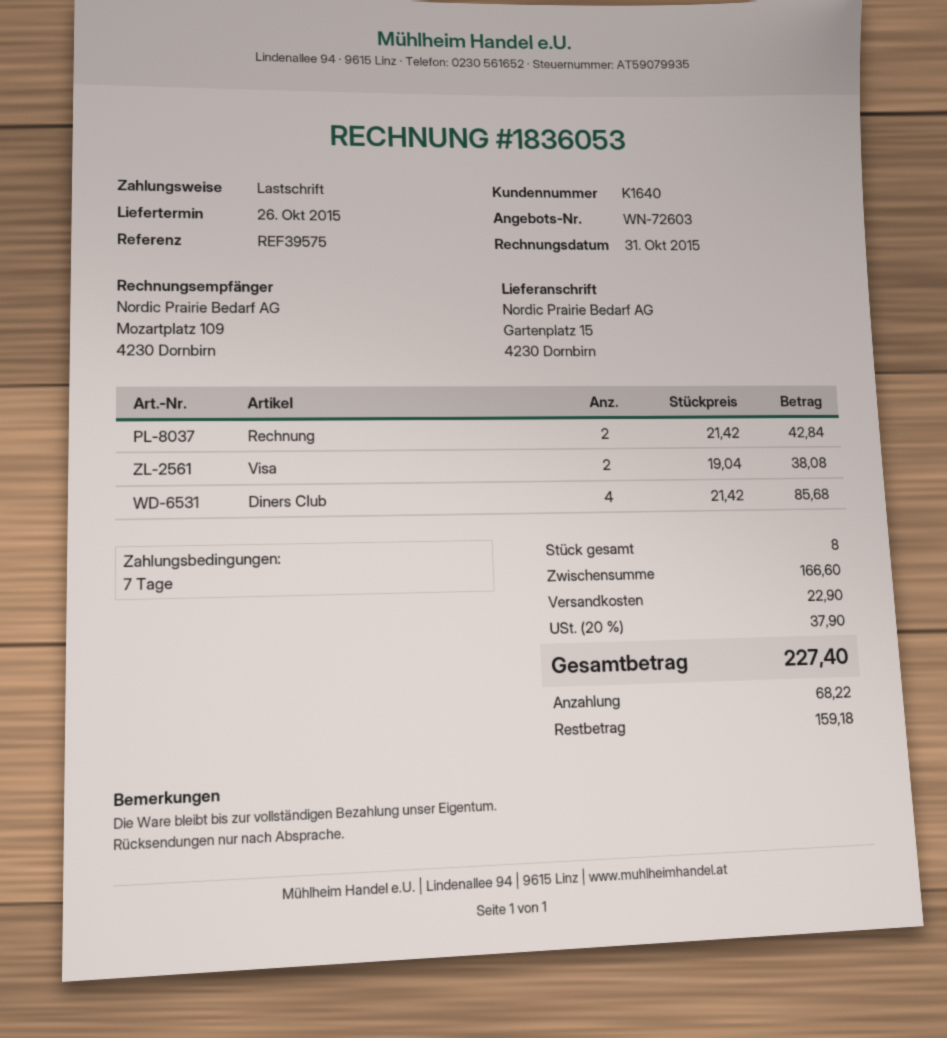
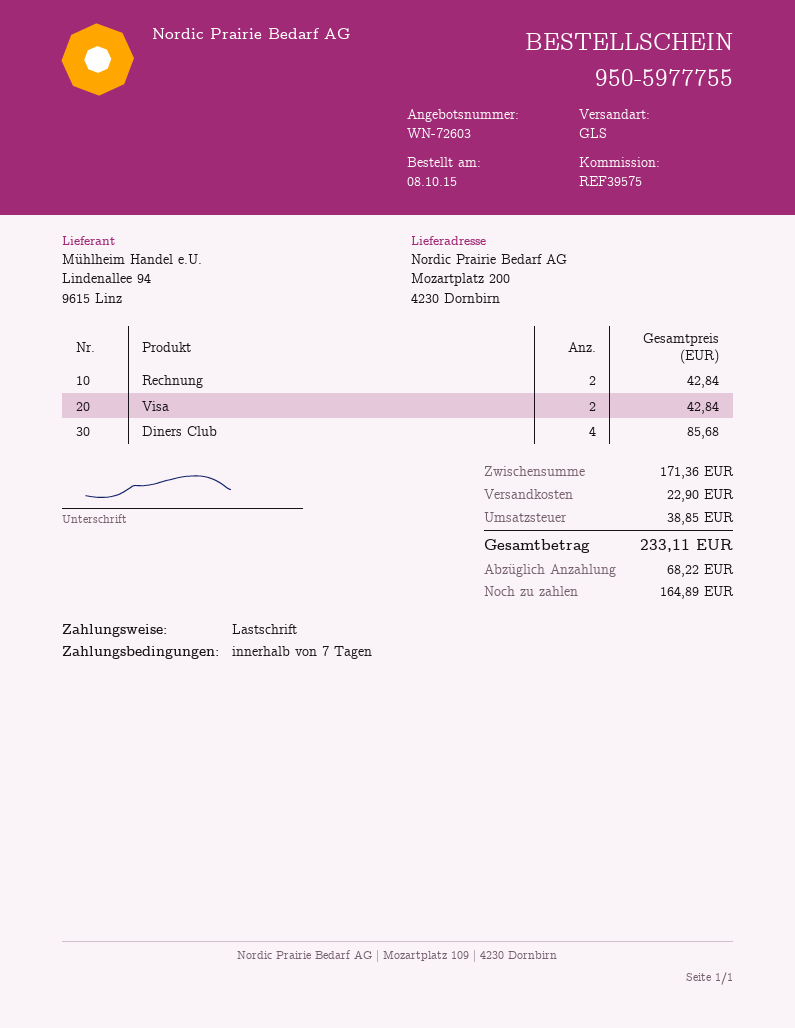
ship to: Gartenplatz 15, 4230 Dornbirn -> Mozartplatz 200, 4230 Dornbirn
Visa: 2 for 38.08 -> 2 for 42.84
subtotal: 166.60 -> 171.36
tax: 37.90 -> 38.85
total: 227.40 -> 233.11
balance: 159.18 -> 164.89

